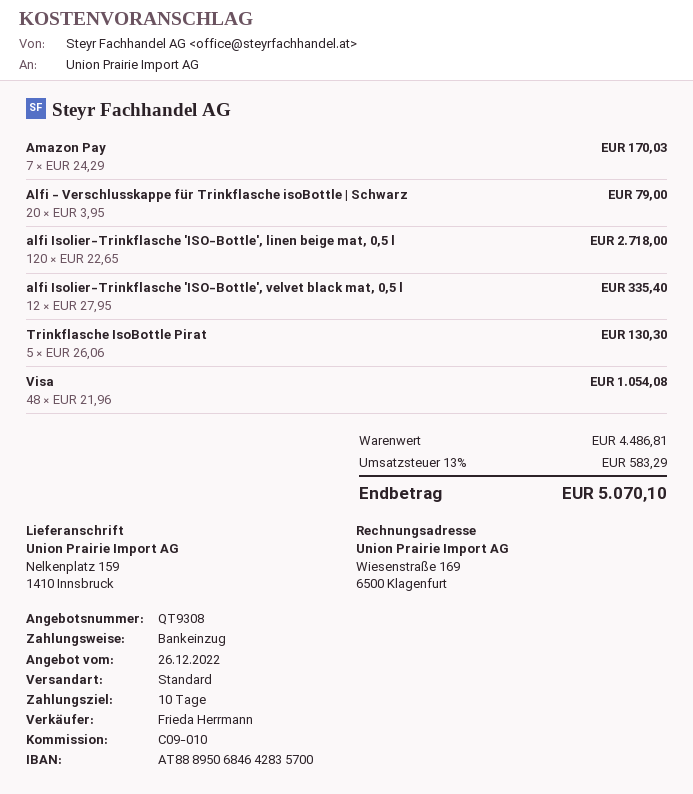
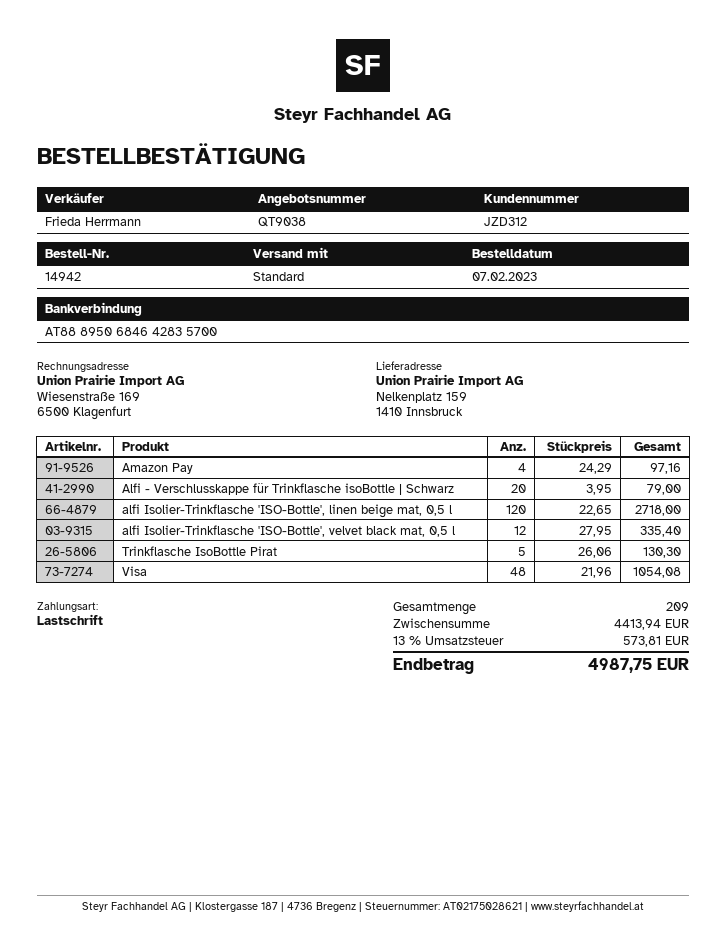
quote number: QT9308 -> QT9038
Amazon Pay: 7 x 24.29 = 170.03 -> 4 x 24.29 = 97.16
subtotal: 4486.81 -> 4413.94
tax: 13% = 583.29 -> 13% = 573.81
total: 5070.10 -> 4987.75

